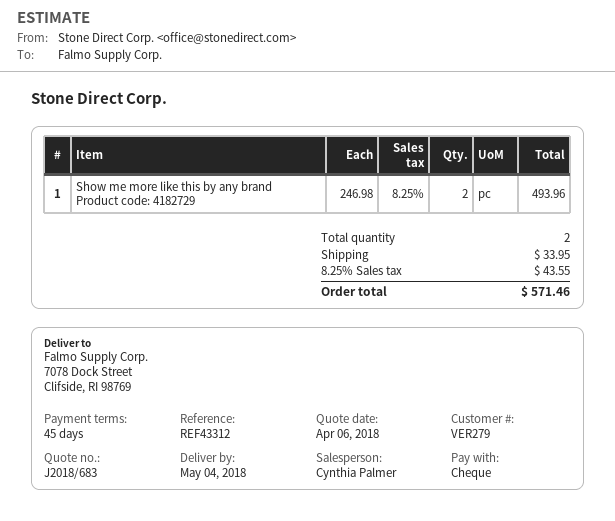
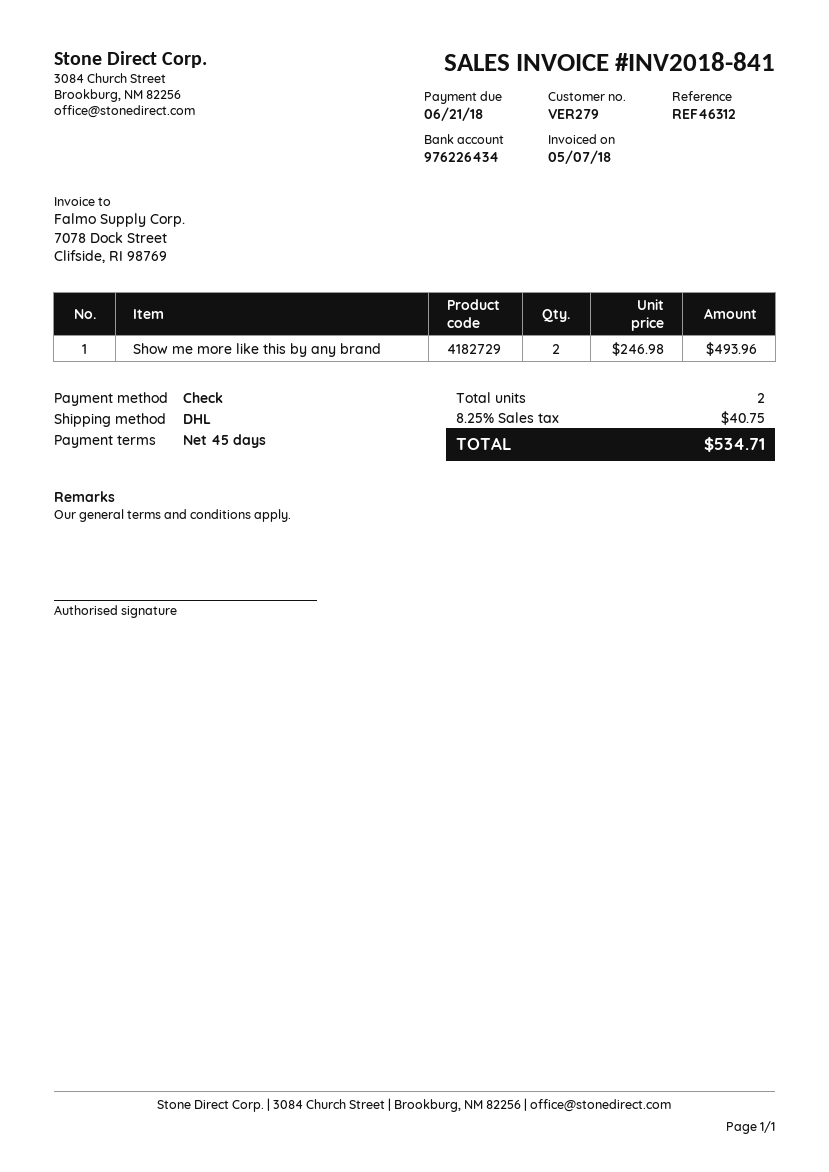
reference: REF43312 -> REF46312
shipping: 33.95 -> none
tax: 8.25% = 43.55 -> 8.25% = 40.75
total: 571.46 -> 534.71

